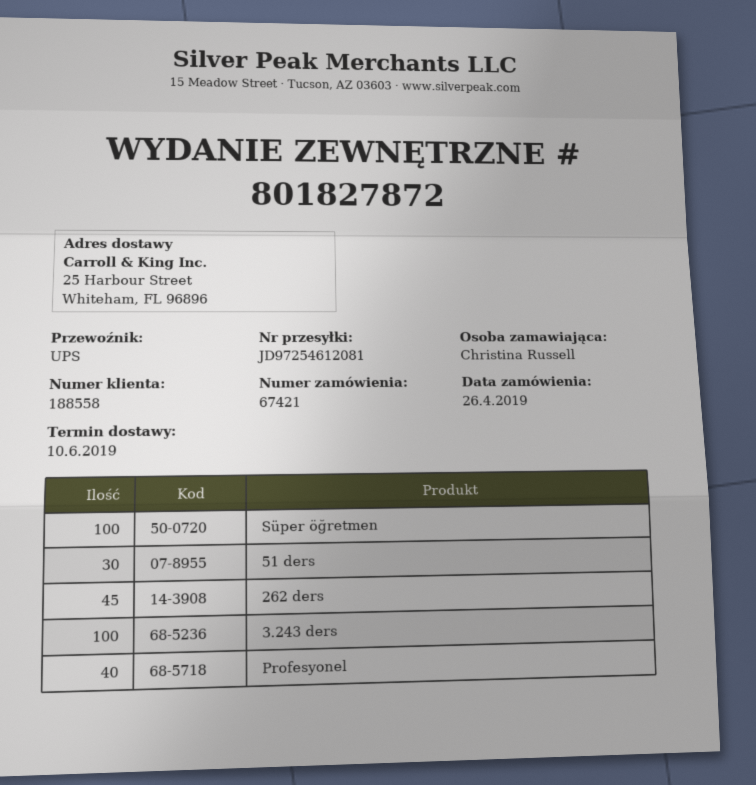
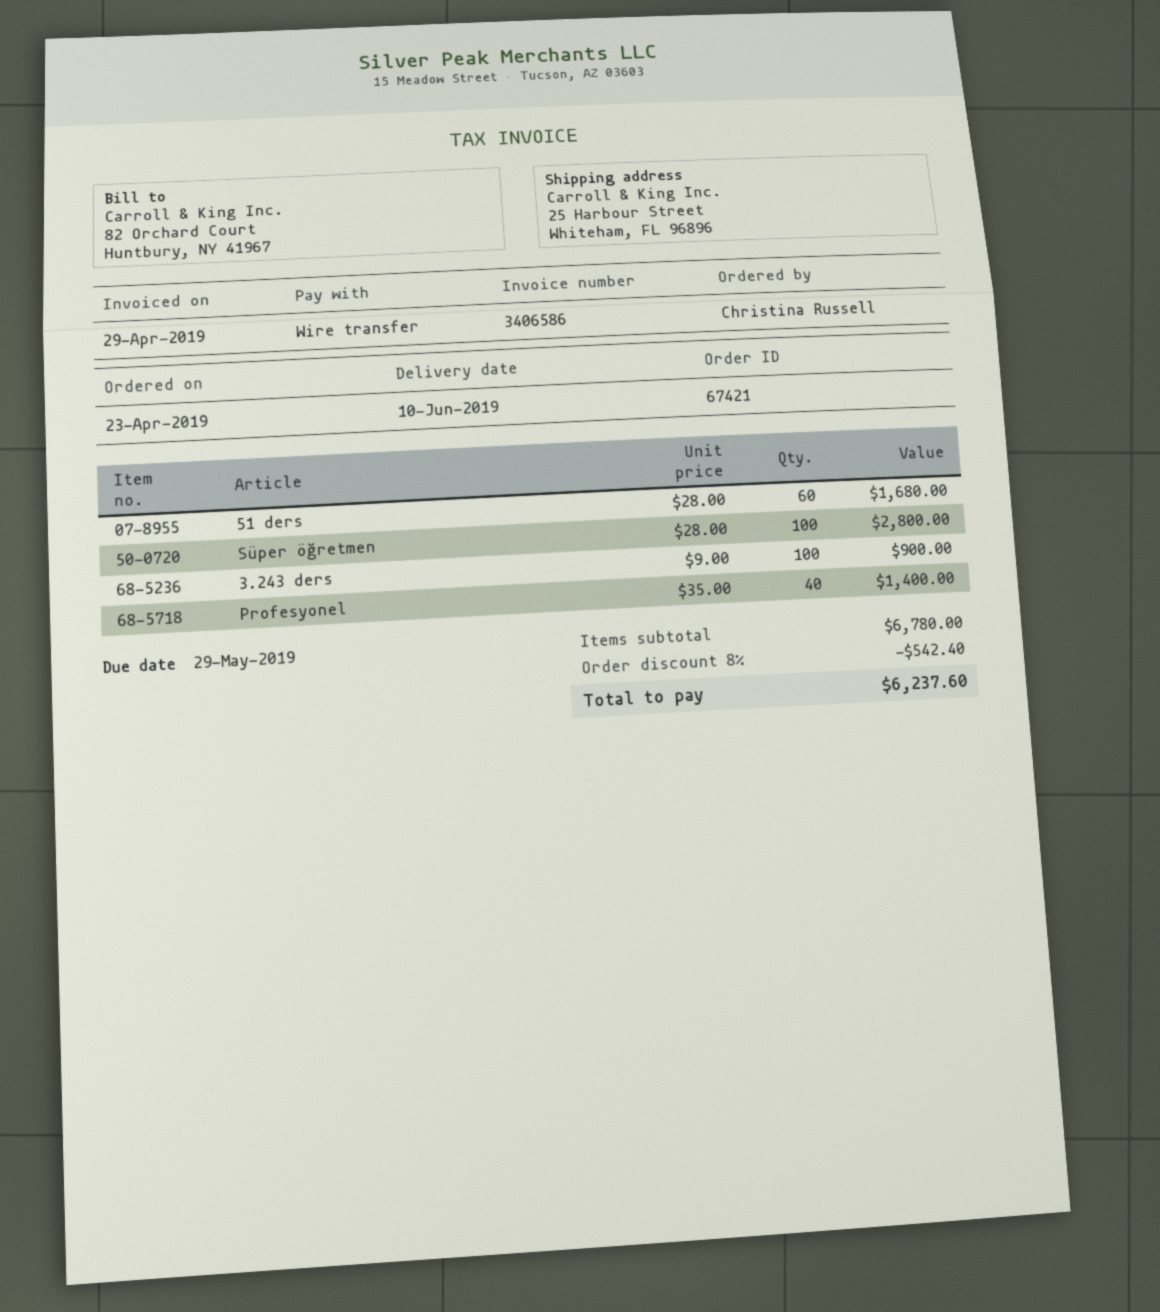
order date: 2019-04-26 -> 2019-04-23
51 ders: 30 -> 60
262 ders: 45 -> none

